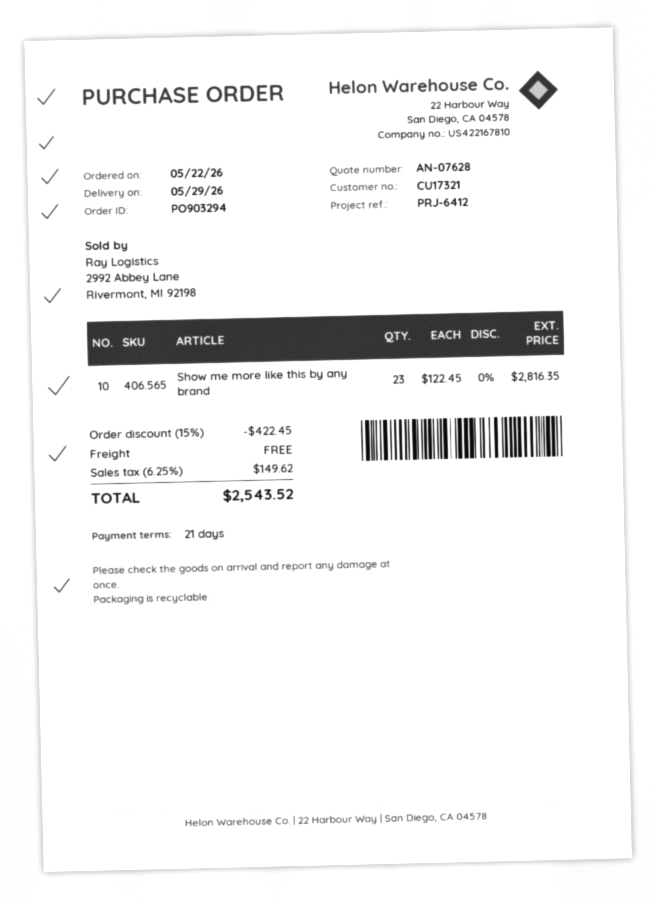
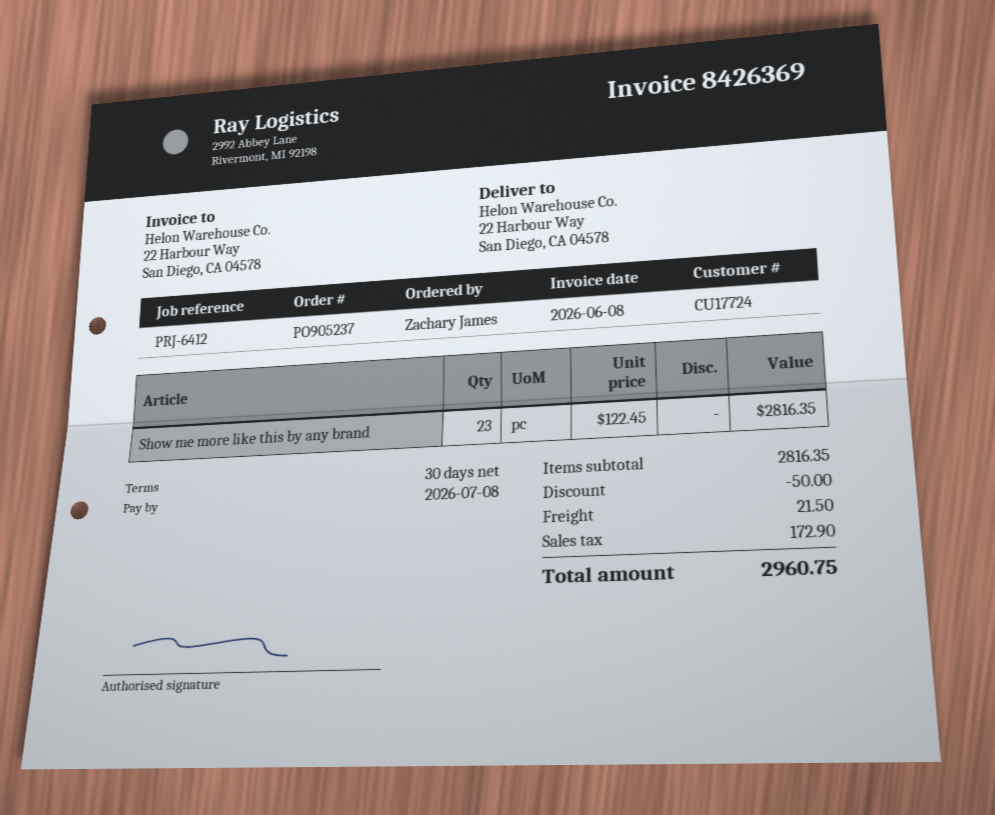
order number: PO903294 -> PO905237
payment terms: 21 days -> 30 days
customer number: CU17321 -> CU17724
discount: 422.45 -> 50.00
shipping: 0.00 -> 21.50
tax: 149.62 -> 172.90
total: 2543.52 -> 2960.75

